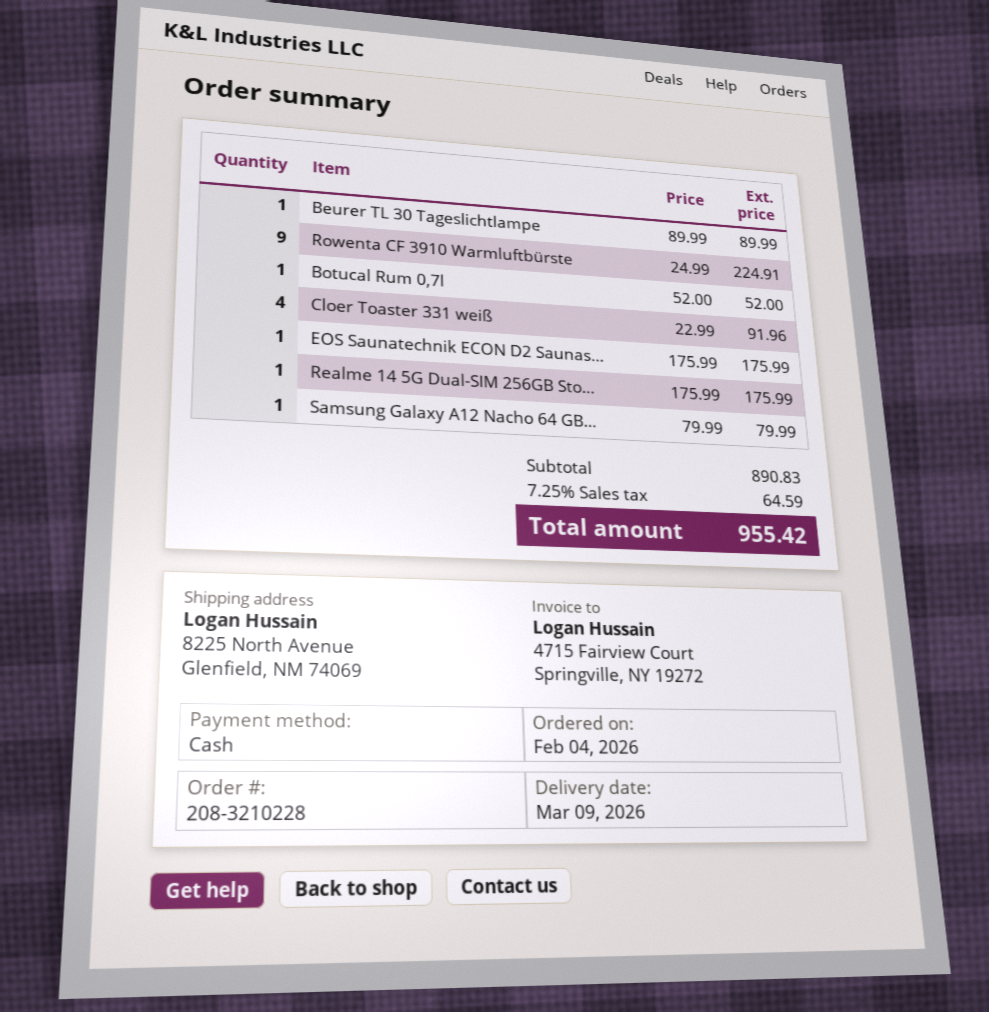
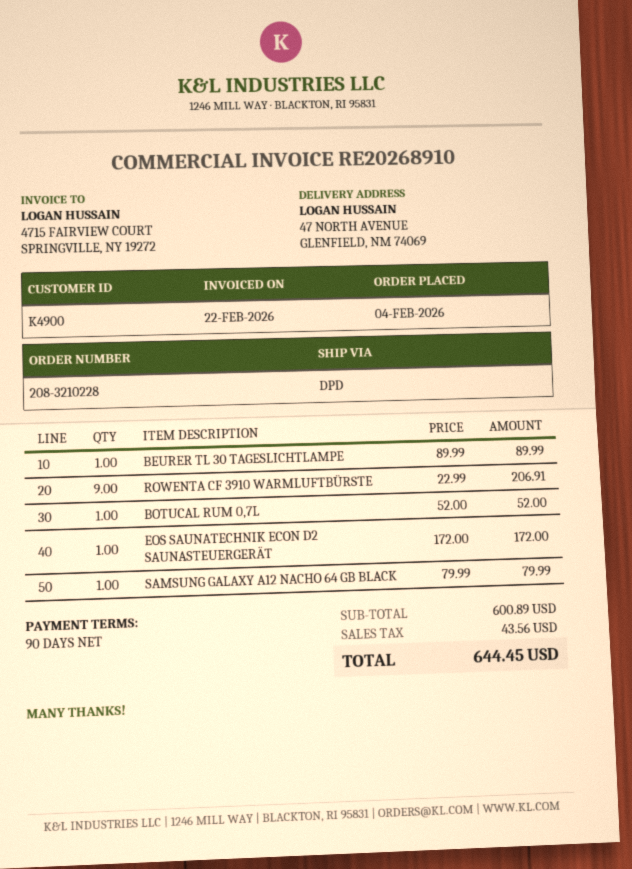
ship to: 8225 North Avenue, Glenfield, NM 74069 -> 47 NORTH AVENUE, GLENFIELD, NM 74069
Rowenta CF 3910 Warmluftbürste: 9 x 24.99 = 224.91 -> 9 x 22.99 = 206.91
Cloer Toaster 331 weiß: 4 x 22.99 = 91.96 -> none
EOS Saunatechnik ECON D2 Saunas...: 1 x 175.99 = 175.99 -> 1 x 172.00 = 172.00
Realme 14 5G Dual-SIM 256GB Sto...: 1 x 175.99 = 175.99 -> none
subtotal: 890.83 -> 600.89
tax: 64.59 -> 43.56
total: 955.42 -> 644.45

